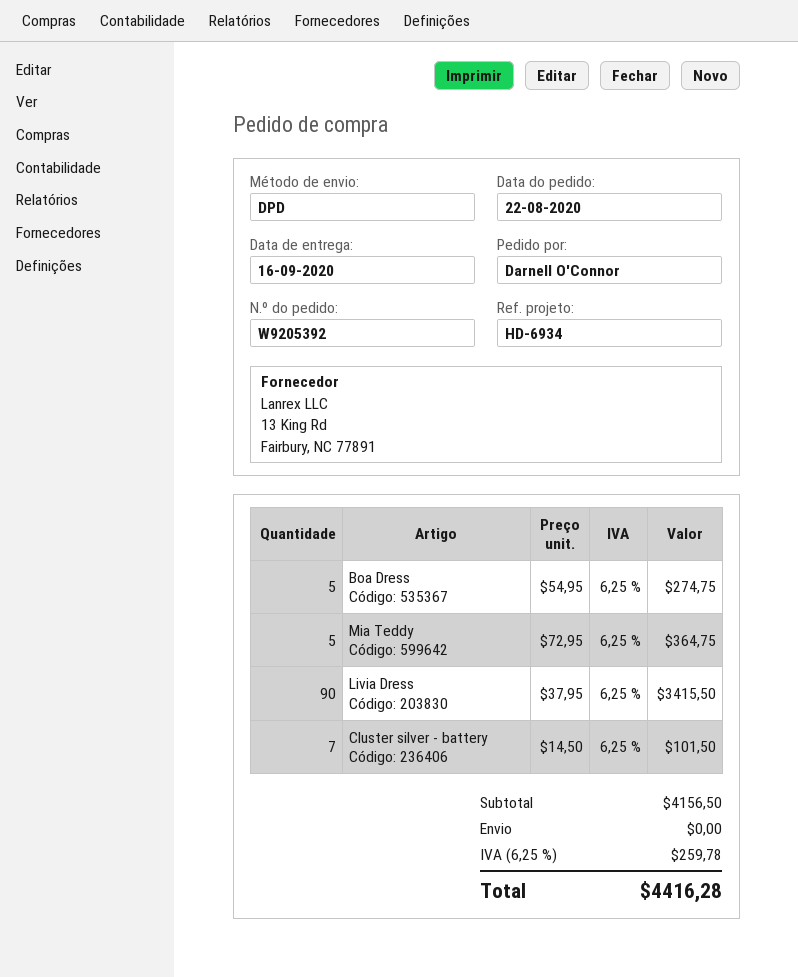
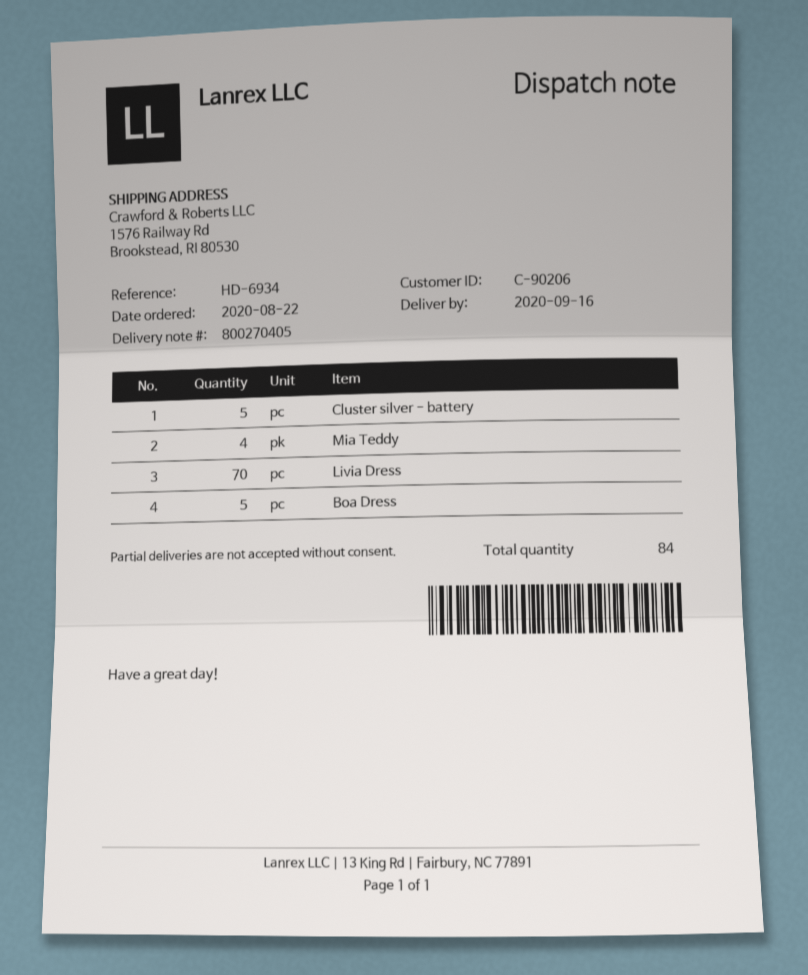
Mia Teddy: 5 -> 4
Livia Dress: 90 -> 70
Cluster silver - battery: 7 -> 5

